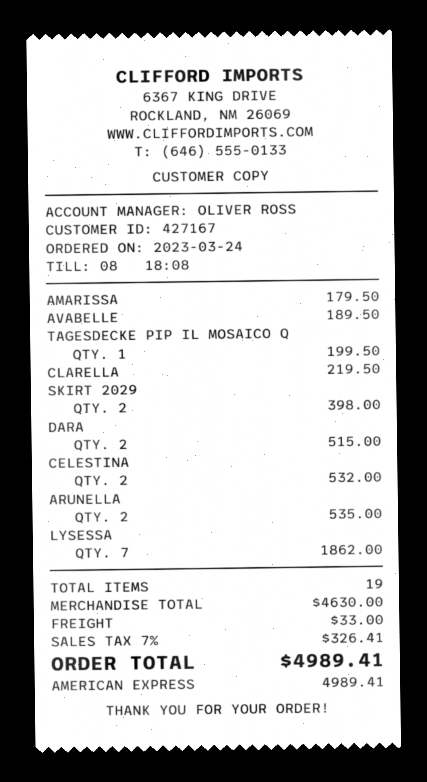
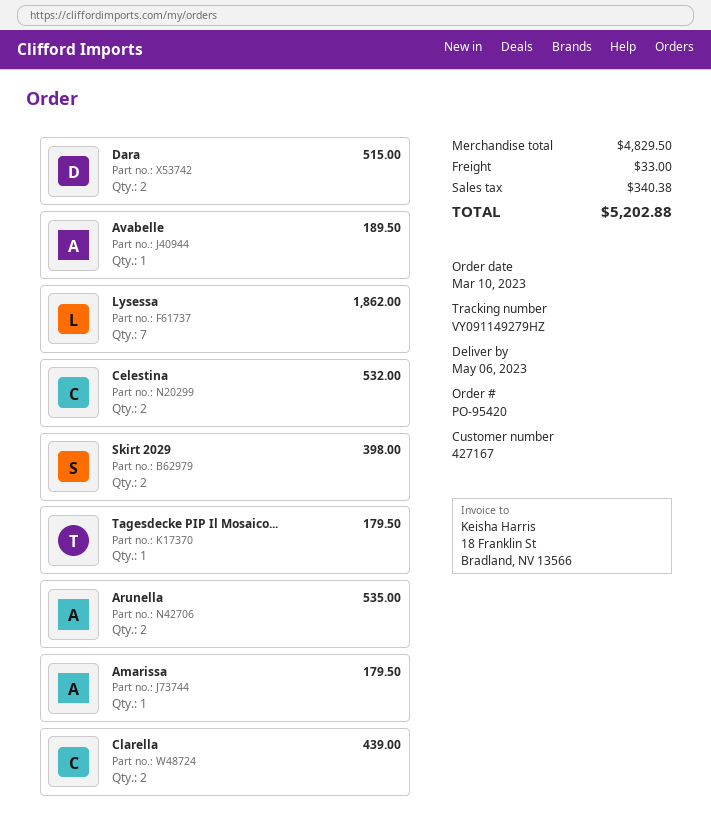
order date: 2023-03-24 -> 2023-03-10
TAGESDECKE PIP IL MOSAICO Q: 1 for 199.50 -> 1 for 179.50
CLARELLA: 1 for 219.50 -> 2 for 439.00
subtotal: 4630.00 -> 4829.50
tax: 326.41 -> 340.38
total: 4989.41 -> 5202.88

